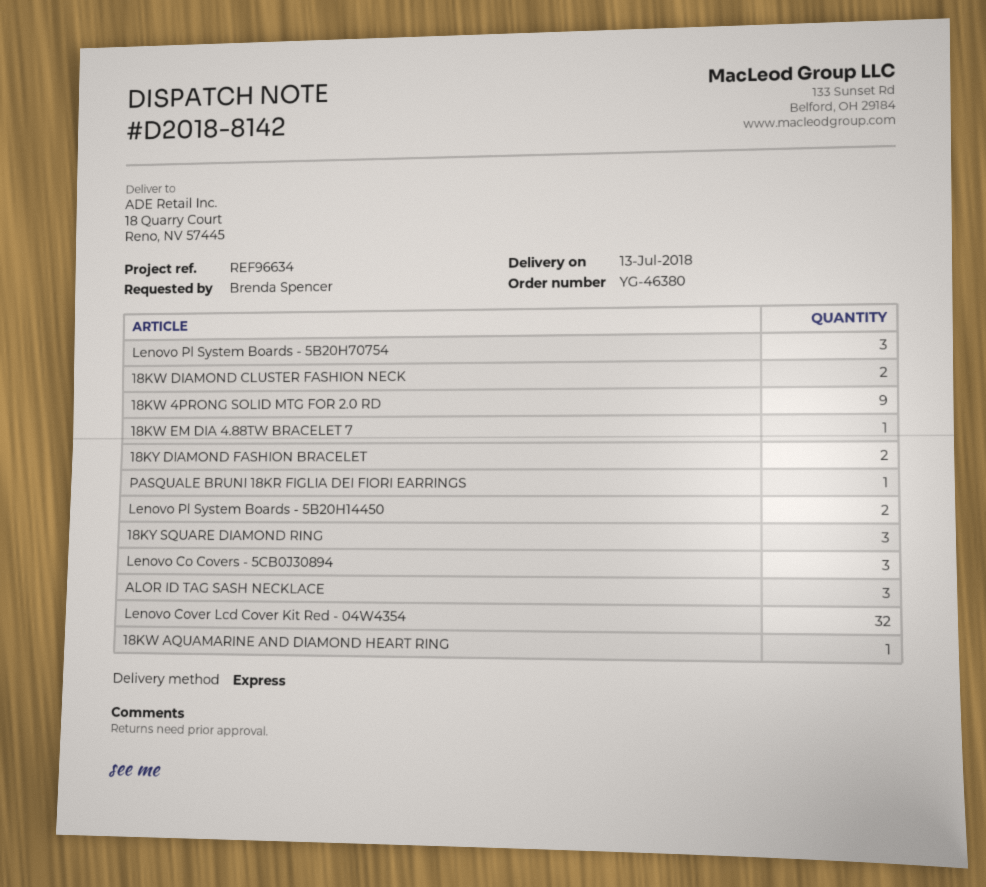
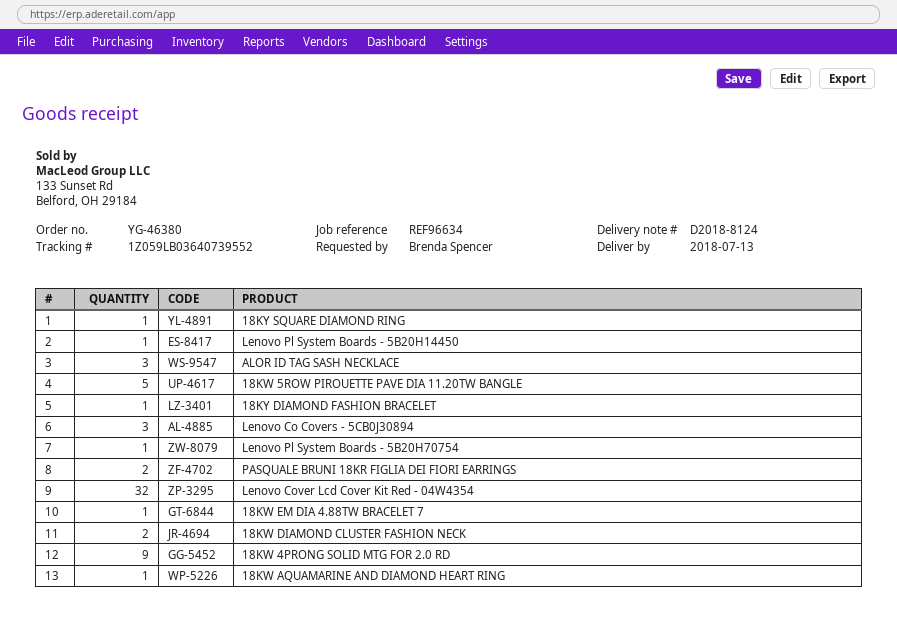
delivery note number: D2018-8142 -> D2018-8124
Lenovo Pl System Boards - 5B20H70754: 3 -> 1
18KY DIAMOND FASHION BRACELET: 2 -> 1
PASQUALE BRUNI 18KR FIGLIA DEI FIORI EARRINGS: 1 -> 2
Lenovo Pl System Boards - 5B20H14450: 2 -> 1
18KY SQUARE DIAMOND RING: 3 -> 1
18KW 5ROW PIROUETTE PAVE DIA 11.20TW BANGLE: none -> 5

